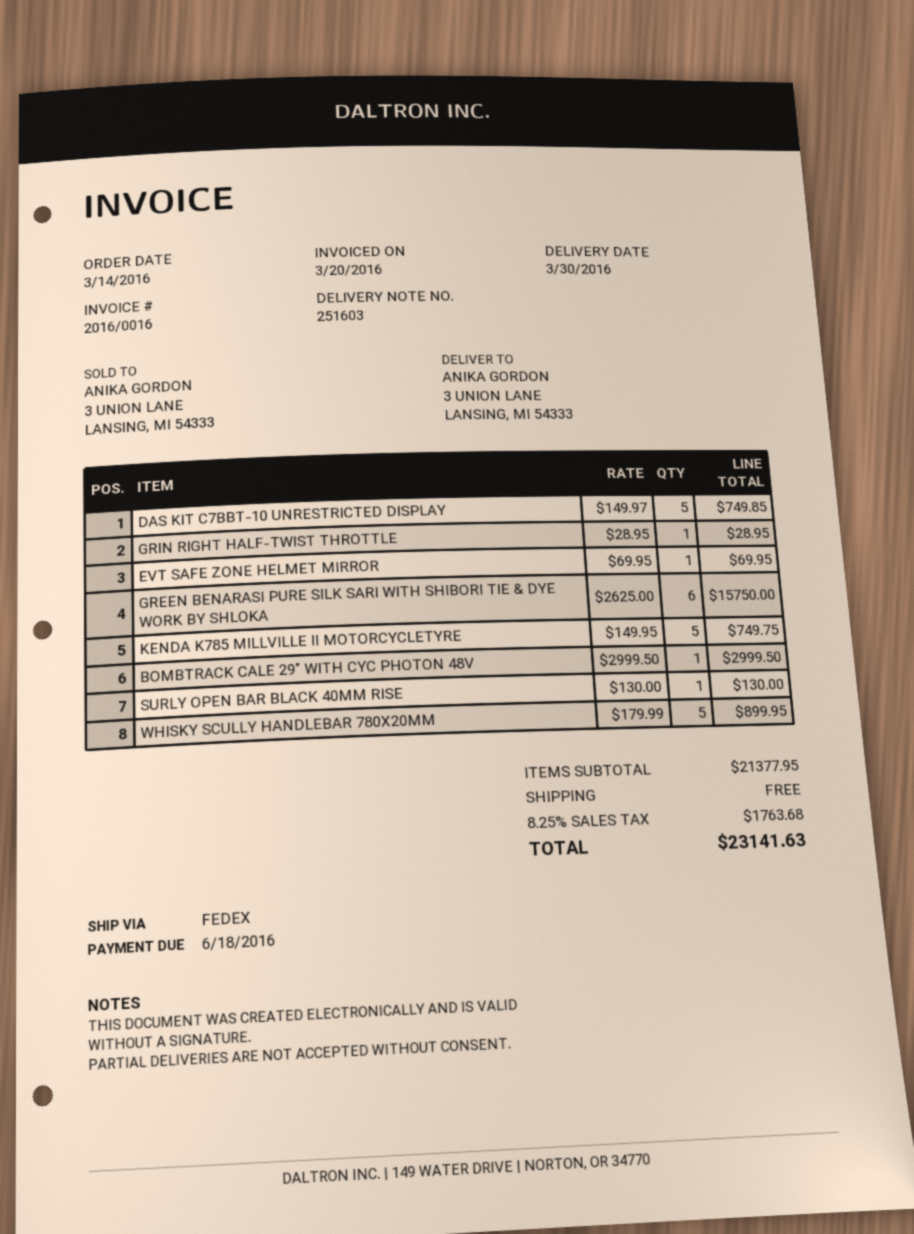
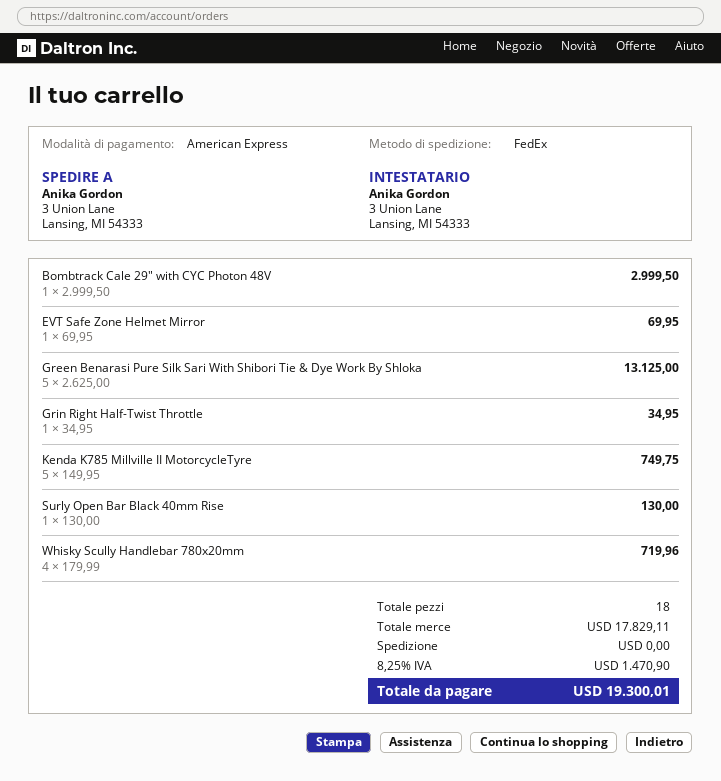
DAS KIT C7BBT-10 UNRESTRICTED DISPLAY: 5 x 149.97 = 749.85 -> none
GRIN RIGHT HALF-TWIST THROTTLE: 1 x 28.95 = 28.95 -> 1 x 34.95 = 34.95
GREEN BENARASI PURE SILK SARI WITH SHIBORI TIE & DYE WORK BY SHLOKA: 6 x 2625.00 = 15750.00 -> 5 x 2625.00 = 13125.00
WHISKY SCULLY HANDLEBAR 780X20MM: 5 x 179.99 = 899.95 -> 4 x 179.99 = 719.96
subtotal: 21377.95 -> 17829.11
tax: 8.25% = 1763.68 -> 8.25% = 1470.90
total: 23141.63 -> 19300.01

